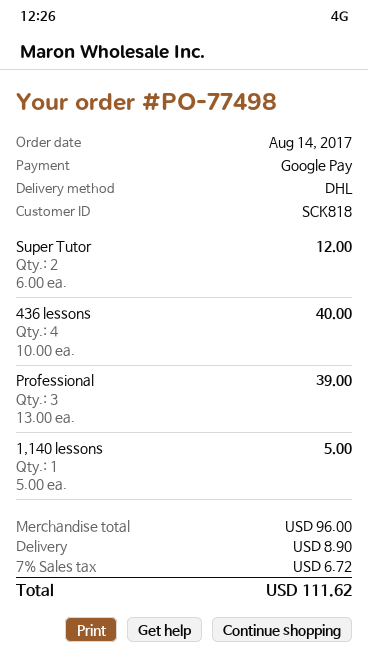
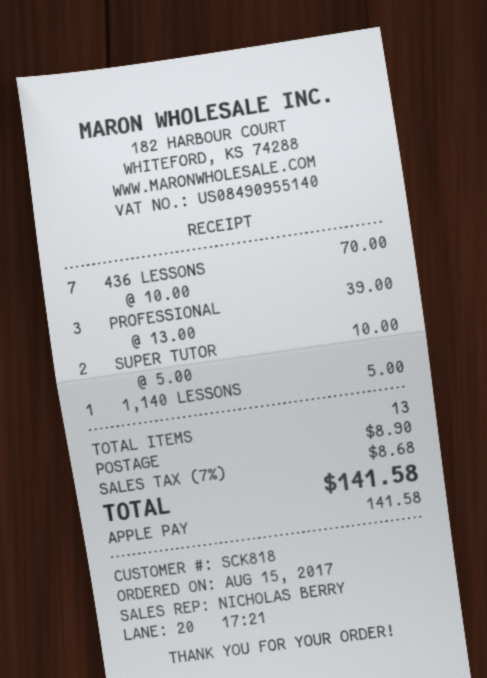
order date: 2017-08-14 -> 2017-08-15
payment method: Google Pay -> Apple Pay
Super Tutor: 2 x 6.00 = 12.00 -> 2 x 5.00 = 10.00
436 lessons: 4 x 10.00 = 40.00 -> 7 x 10.00 = 70.00
tax: 7% = 6.72 -> 7% = 8.68
total: 111.62 -> 141.58

